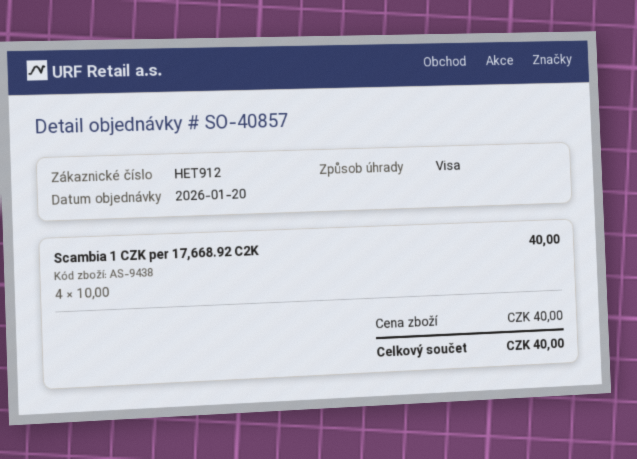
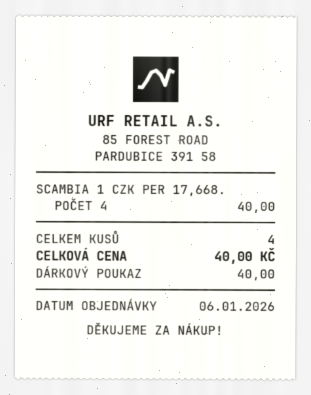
order date: 2026-01-20 -> 2026-01-06
payment method: Visa -> gift card

